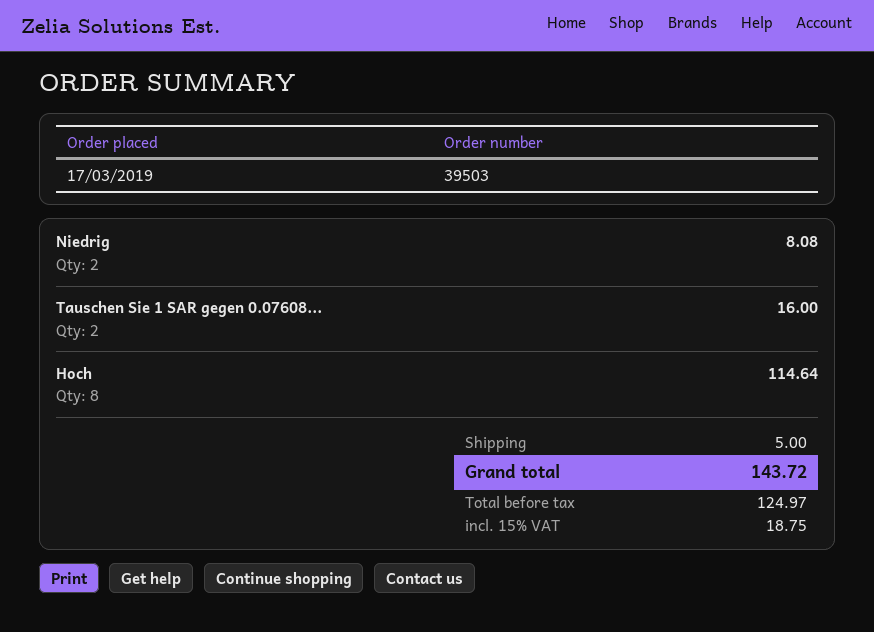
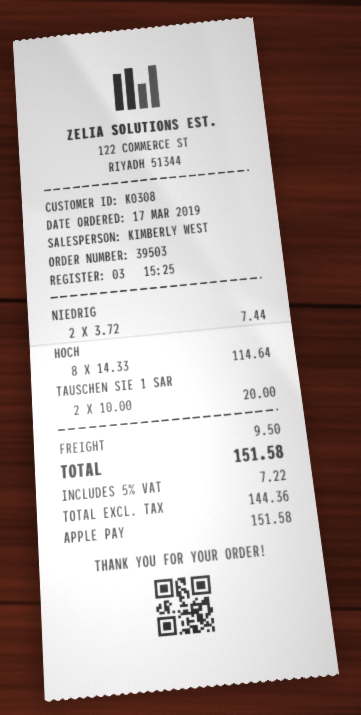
Niedrig: 2 for 8.08 -> 2 for 7.44
Tauschen Sie 1 SAR gegen 0.07608...: 2 for 16.00 -> 2 for 20.00
shipping: 5.00 -> 9.50
net: 124.97 -> 144.36
tax: 15% = 18.75 -> 5% = 7.22
total: 143.72 -> 151.58

